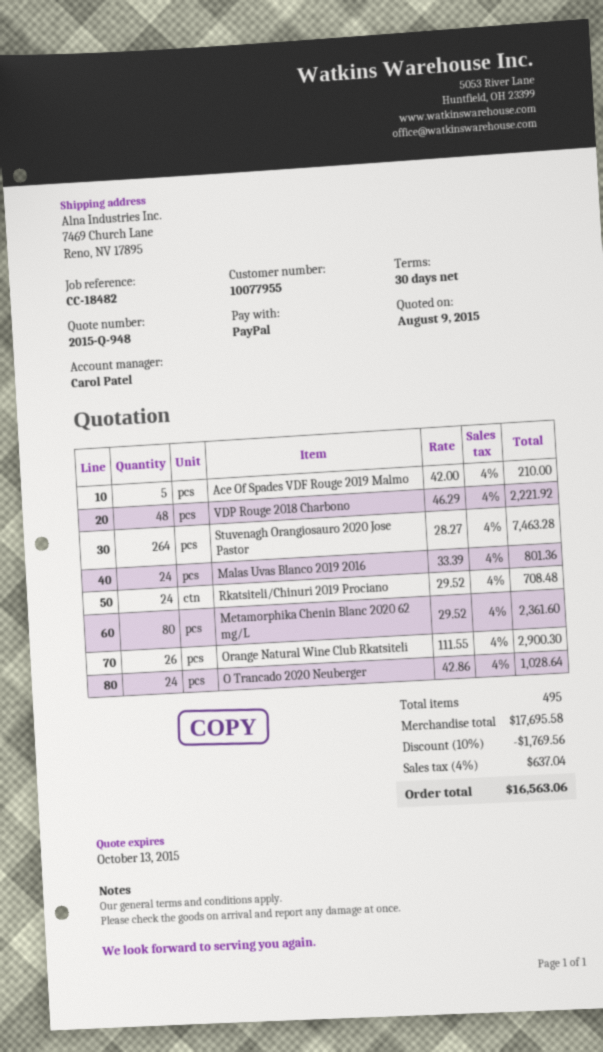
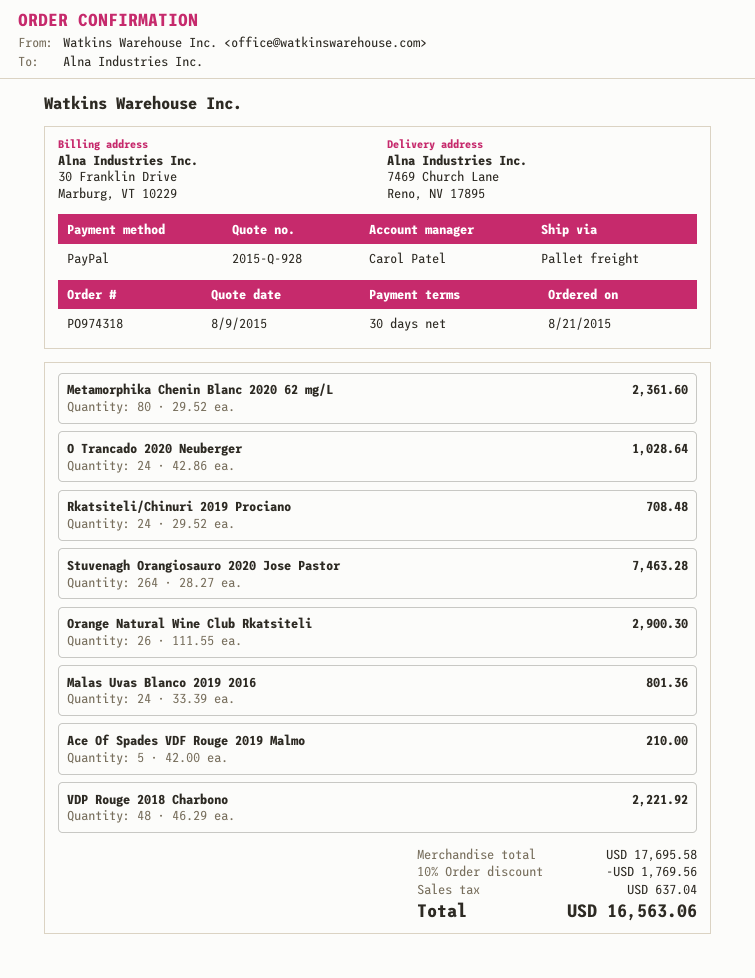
quote number: 2015-Q-948 -> 2015-Q-928

